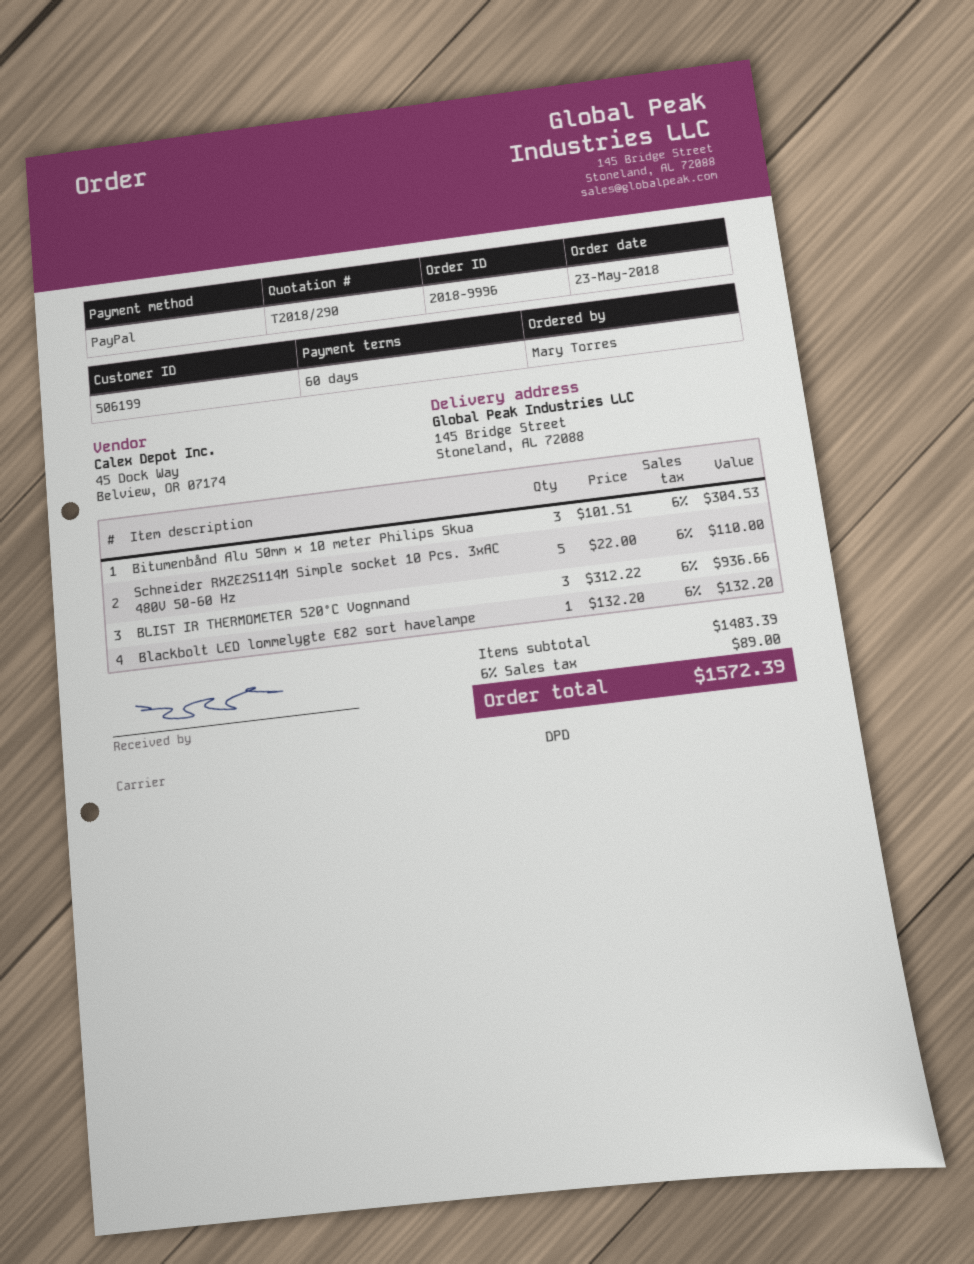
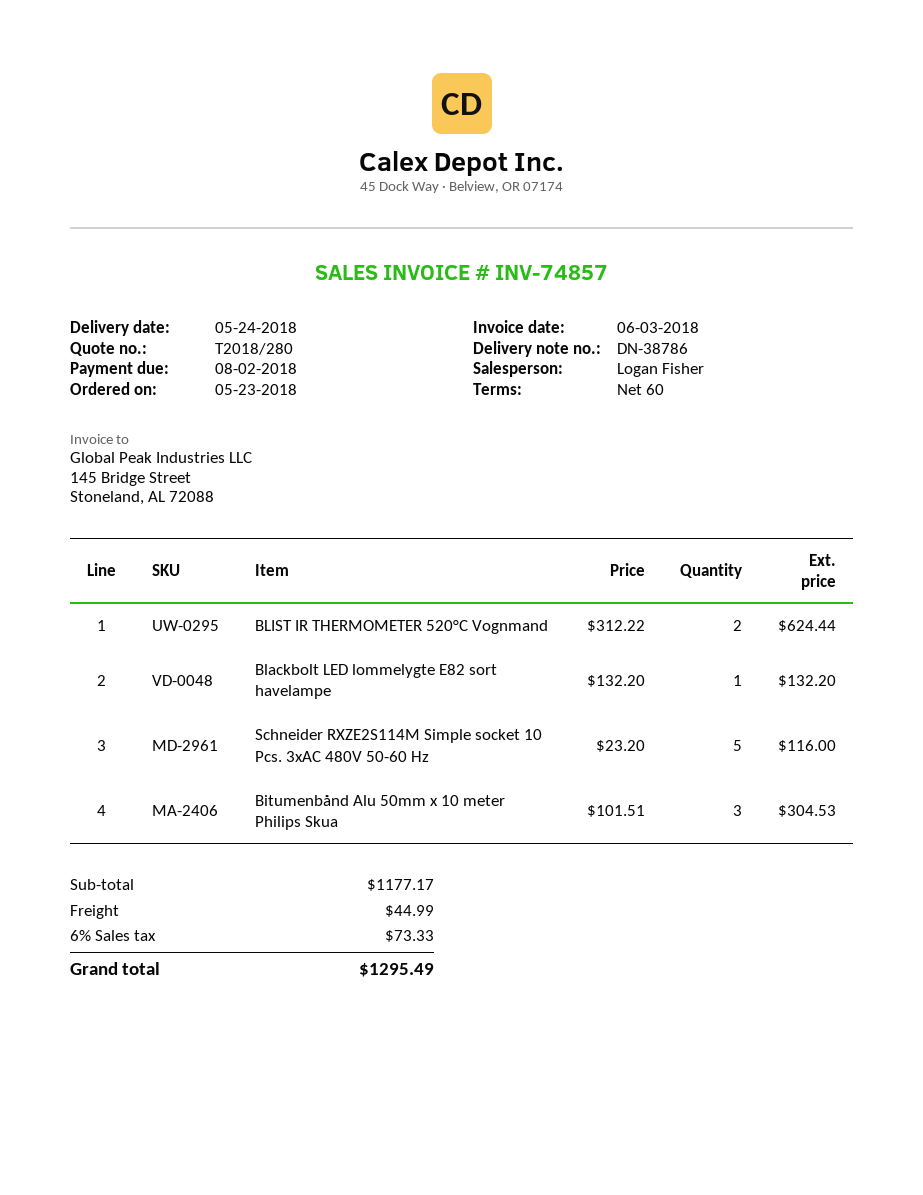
quote number: T2018/290 -> T2018/280
Schneider RXZE2S114M Simple socket 10 Pcs. 3xAC 480V 50-60 Hz: 5 x 22.00 = 110.00 -> 5 x 23.20 = 116.00
BLIST IR THERMOMETER 520°C Vognmand: 3 x 312.22 = 936.66 -> 2 x 312.22 = 624.44
subtotal: 1483.39 -> 1177.17
shipping: none -> 44.99
tax: 6% = 89.00 -> 6% = 73.33
total: 1572.39 -> 1295.49

